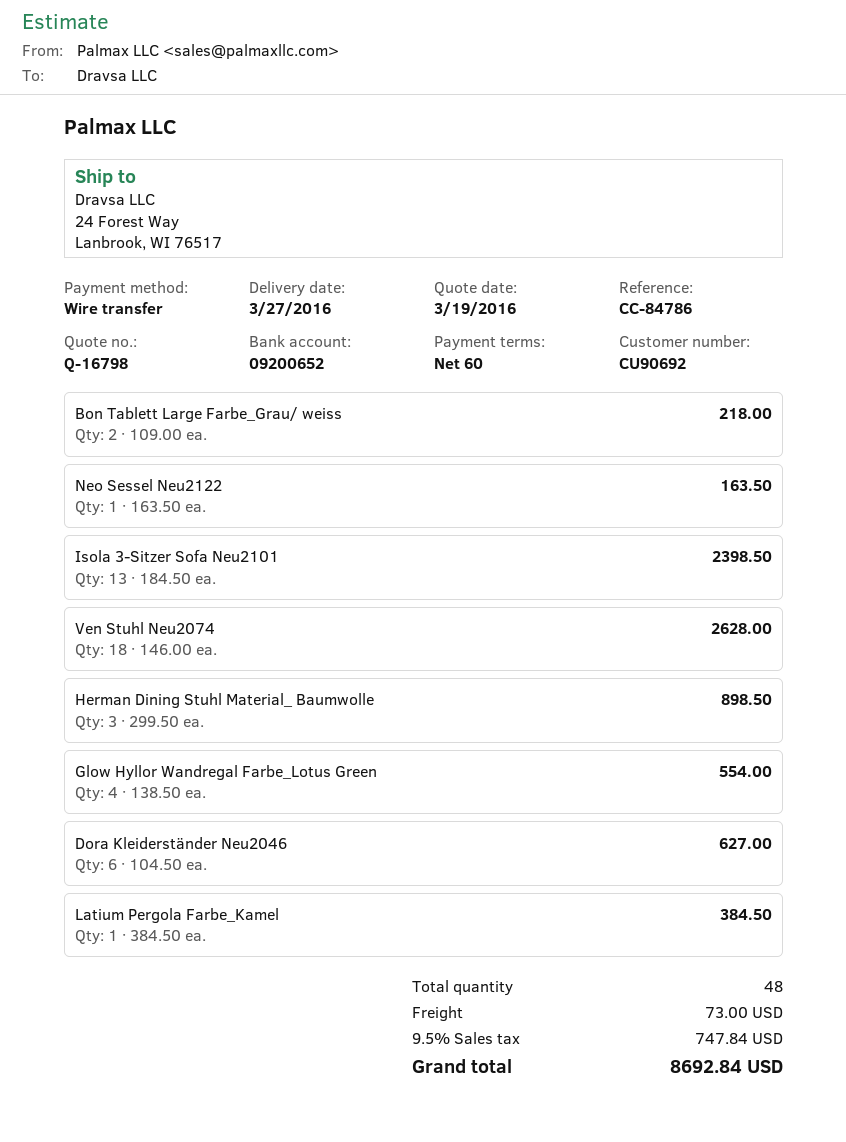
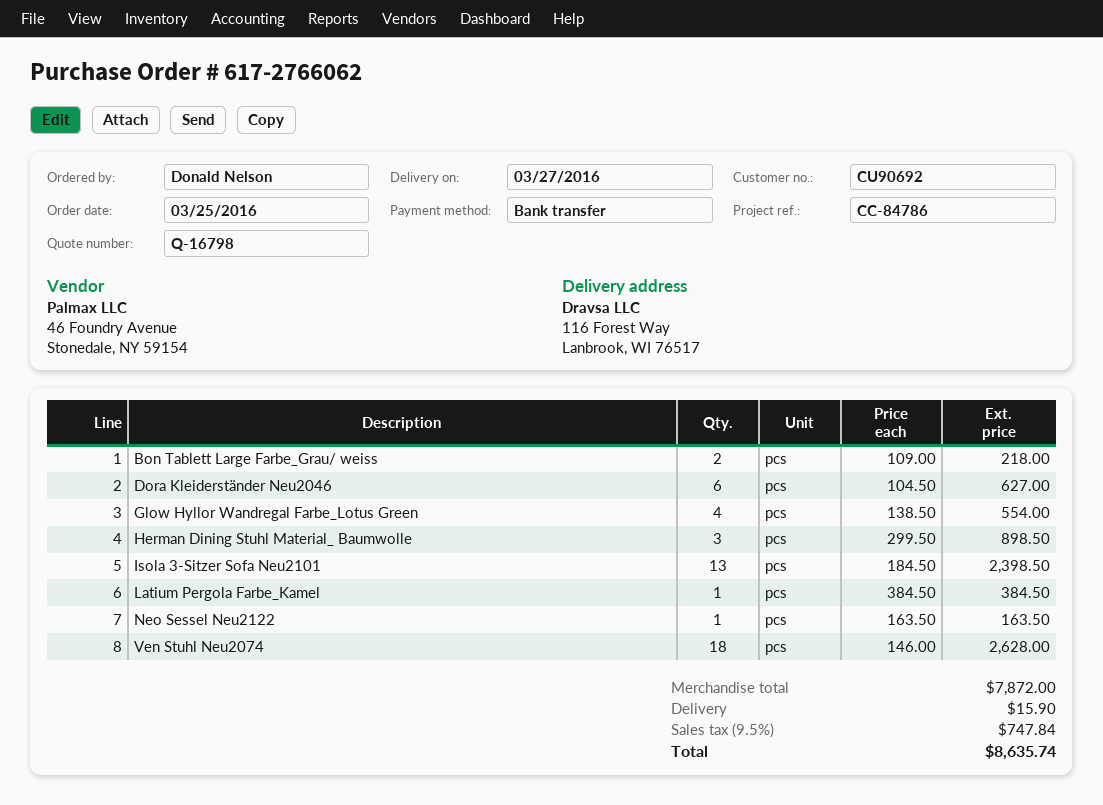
ship to: 24 Forest Way, Lanbrook, WI 76517 -> 116 Forest Way, Lanbrook, WI 76517
shipping: 73.00 -> 15.90
total: 8692.84 -> 8635.74

